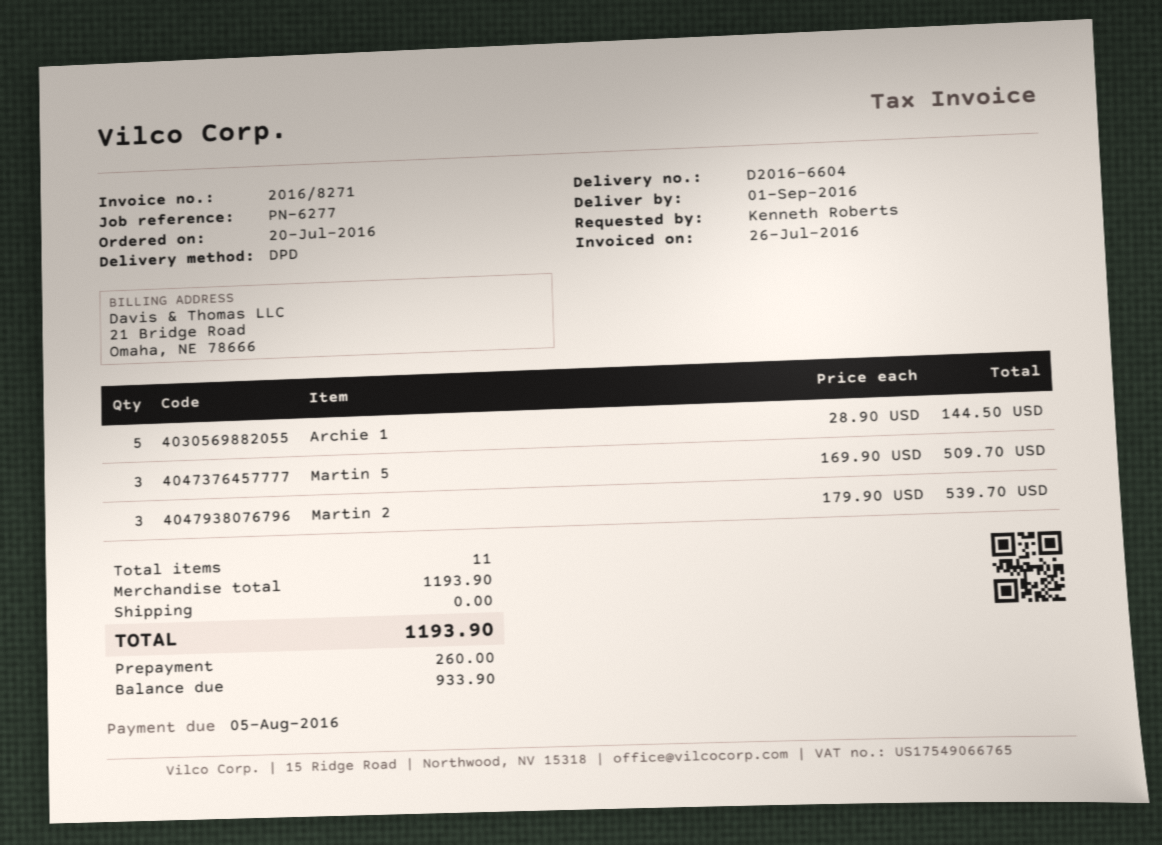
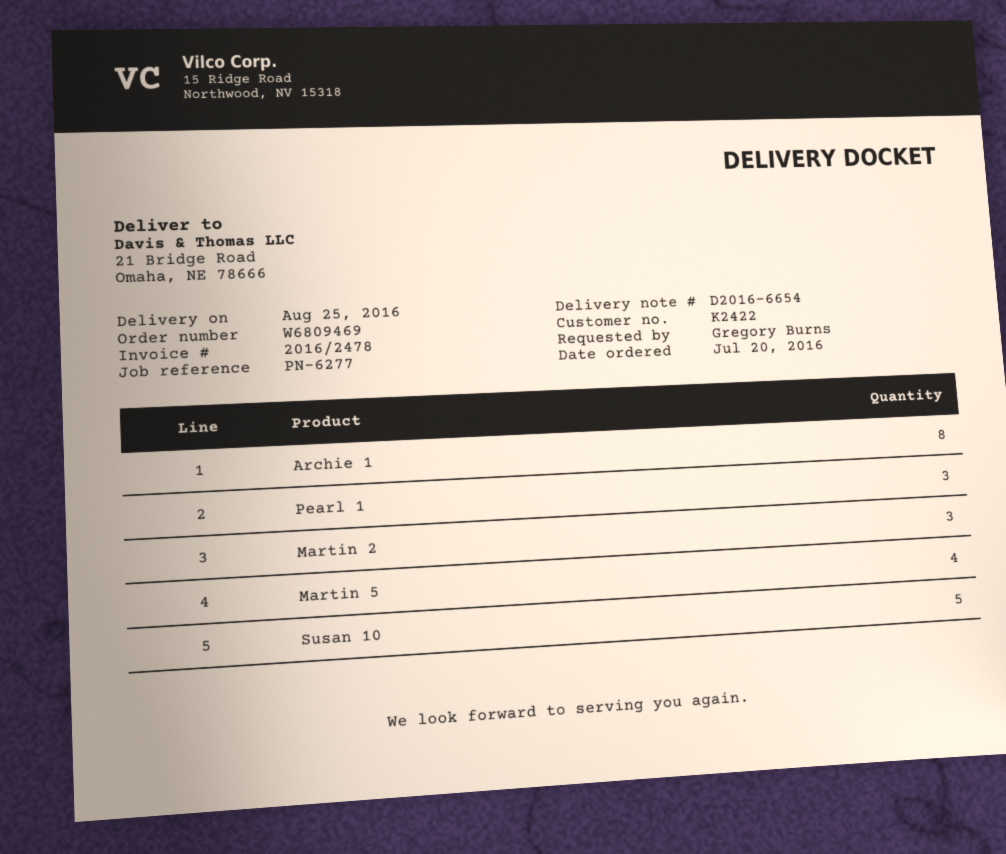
delivery note number: D2016-6604 -> D2016-6654
delivery date: 2016-09-01 -> 2016-08-25
invoice number: 2016/8271 -> 2016/2478
ordered by: Kenneth Roberts -> Gregory Burns
Archie 1: 5 -> 8
Martin 5: 3 -> 4
Pearl 1: none -> 3
Susan 10: none -> 5

